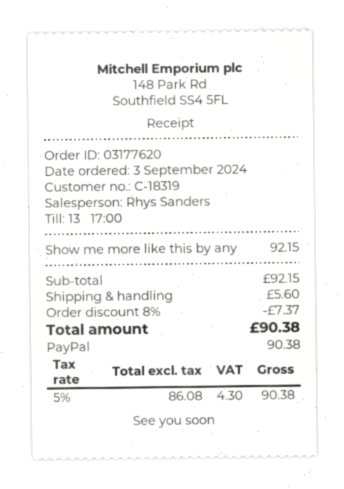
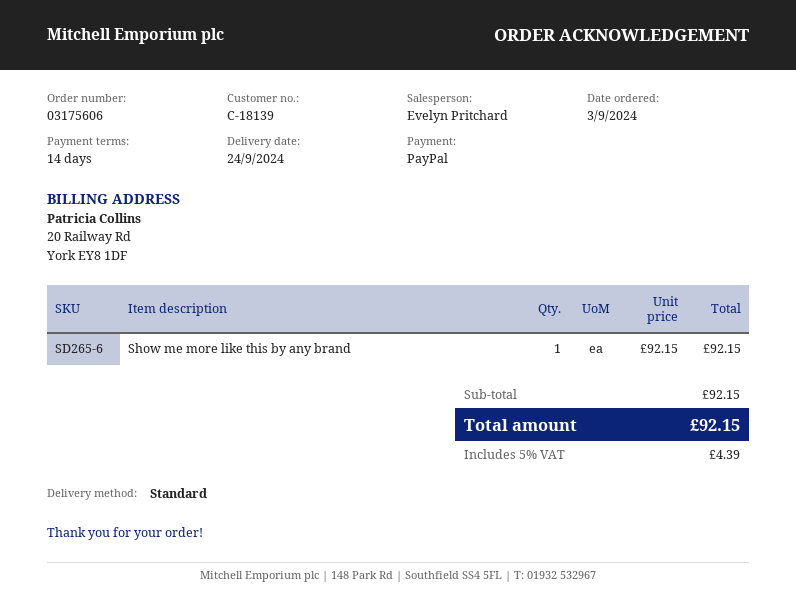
order number: 03177620 -> 03175606
customer number: C-18319 -> C-18139
sales rep: Rhys Sanders -> Evelyn Pritchard
discount: 8% = 7.37 -> none
shipping: 5.60 -> none
tax: 5% = 4.30 -> 5% = 4.39
total: 90.38 -> 92.15

